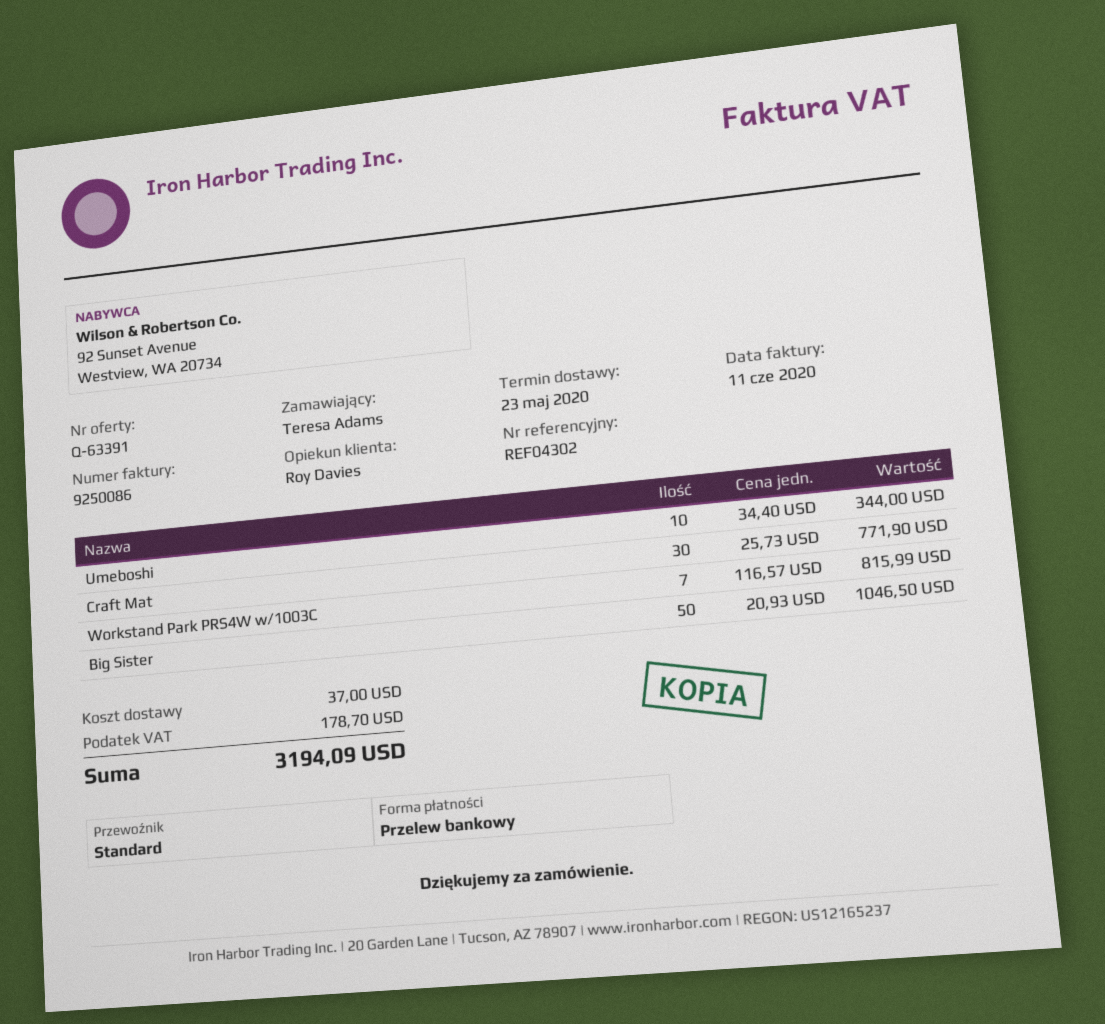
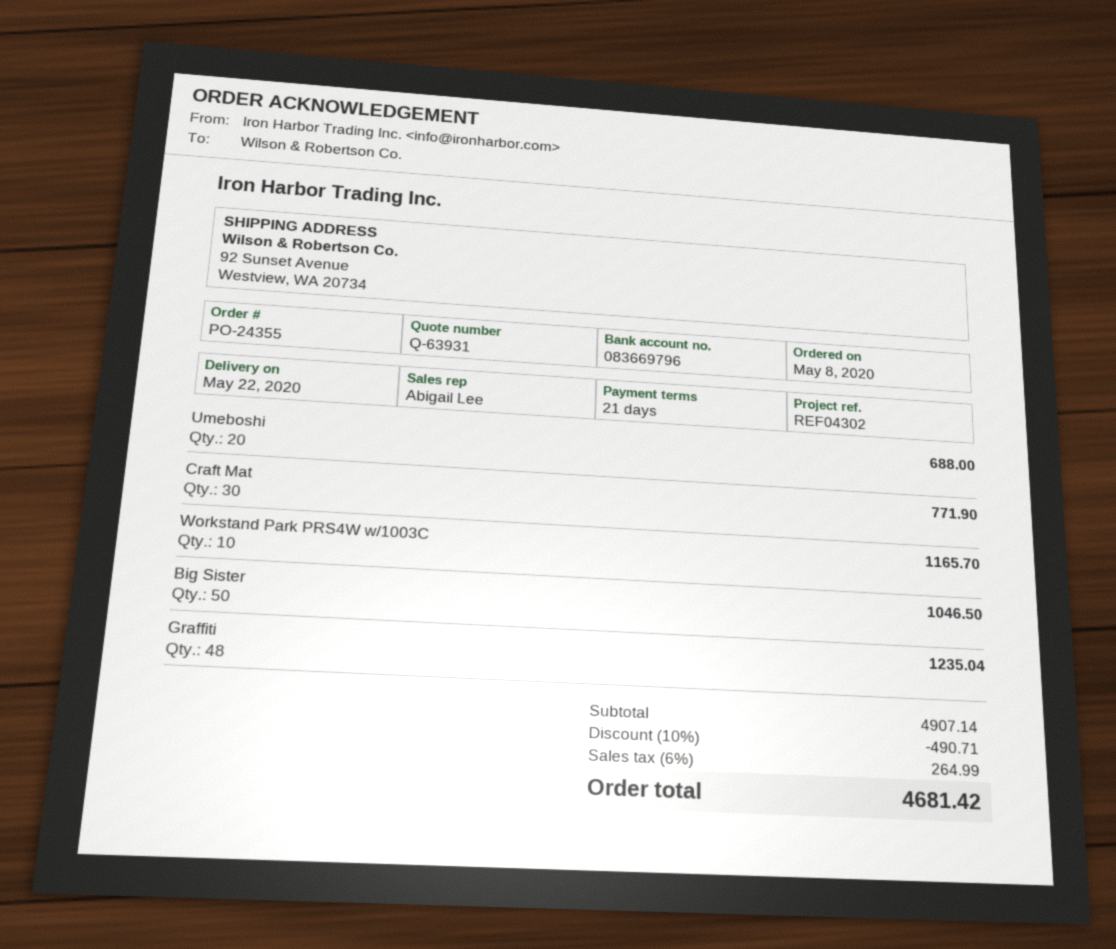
quote number: Q-63391 -> Q-63931
delivery date: 2020-05-23 -> 2020-05-22
sales rep: Roy Davies -> Abigail Lee
Umeboshi: 10 for 344.00 -> 20 for 688.00
Workstand Park PRS4W w/1003C: 7 for 815.99 -> 10 for 1165.70
Graffiti: none -> 48 for 1235.04
discount: none -> 10% = 490.71
shipping: 37.00 -> none
tax: 178.70 -> 264.99
total: 3194.09 -> 4681.42

